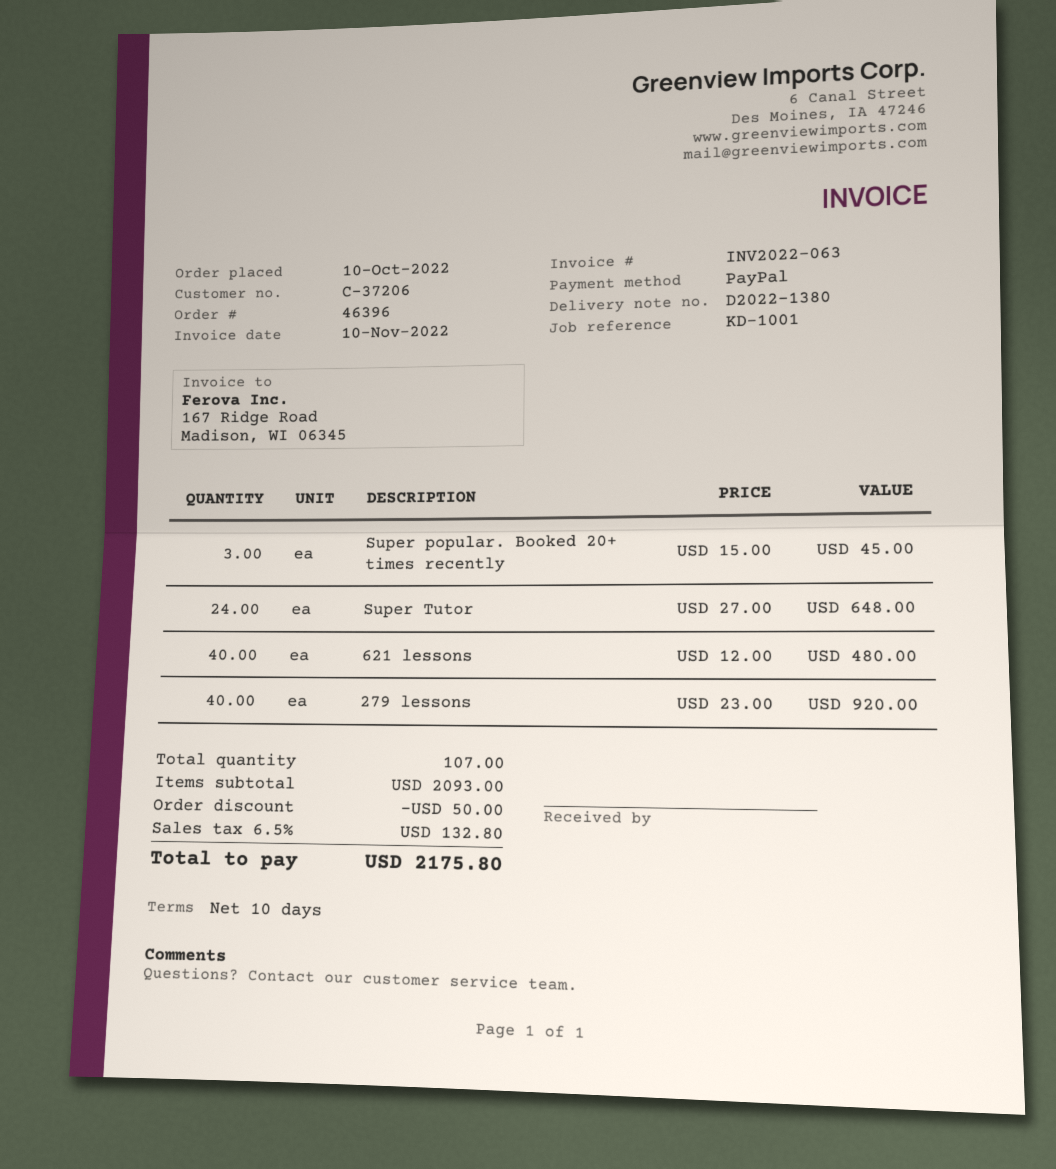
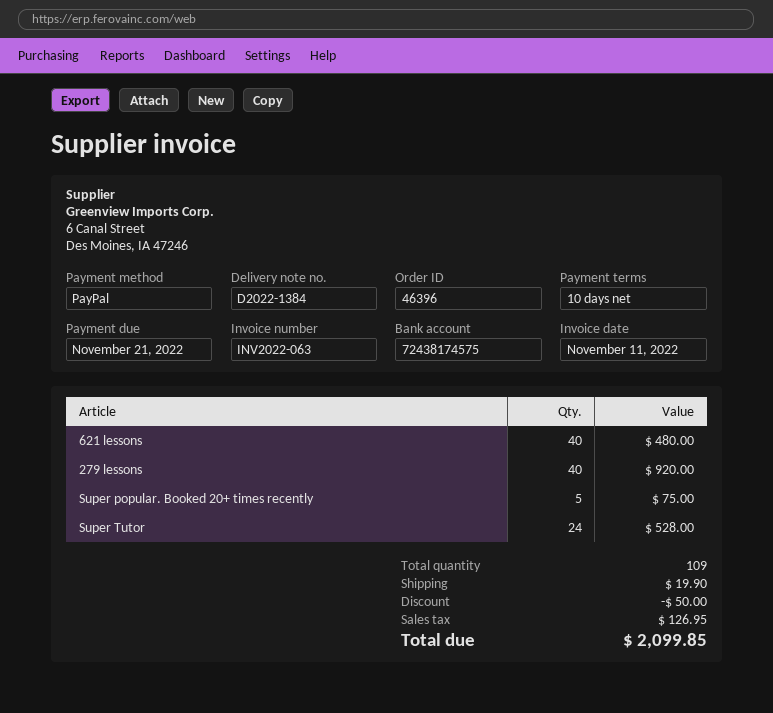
delivery note number: D2022-1380 -> D2022-1384
invoice date: 2022-11-10 -> 2022-11-11
Super popular. Booked 20+ times recently: 3 for 45.00 -> 5 for 75.00
Super Tutor: 24 for 648.00 -> 24 for 528.00
total quantity: 107 -> 109
shipping: none -> 19.90
tax: 132.80 -> 126.95
total: 2175.80 -> 2099.85

